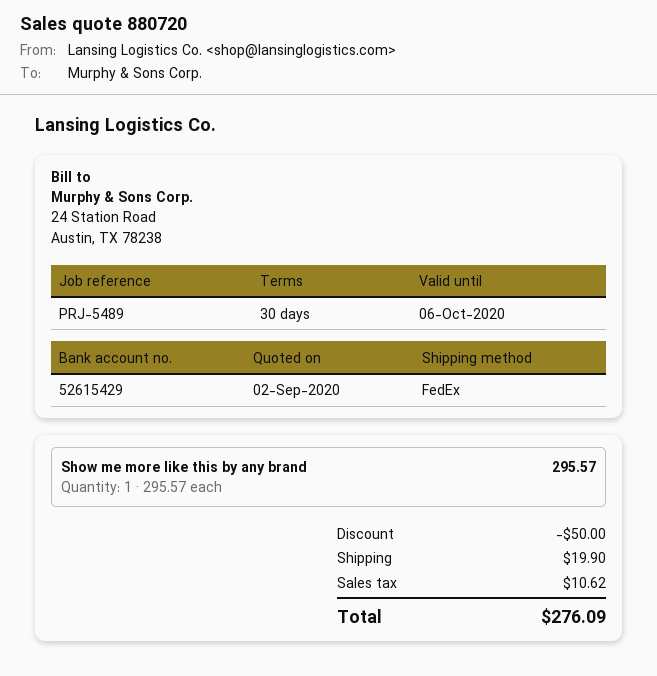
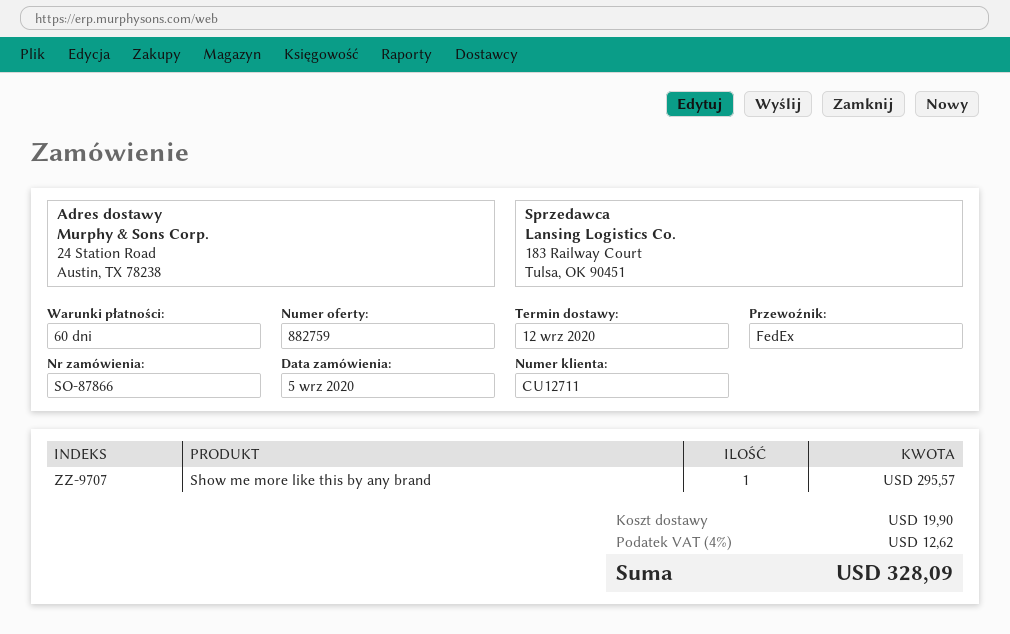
quote number: 880720 -> 882759
payment terms: 30 days -> 60 days
discount: 50.00 -> none
tax: 10.62 -> 12.62
total: 276.09 -> 328.09

